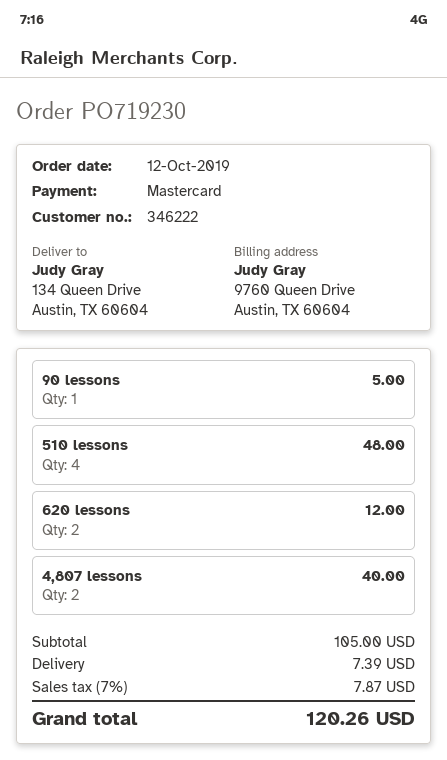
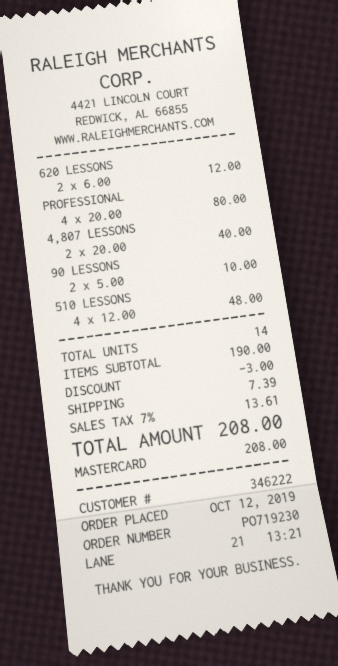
90 lessons: 1 for 5.00 -> 2 for 10.00
PROFESSIONAL: none -> 4 for 80.00
subtotal: 105.00 -> 190.00
discount: none -> 3.00
tax: 7% = 7.87 -> 7% = 13.61
total: 120.26 -> 208.00

